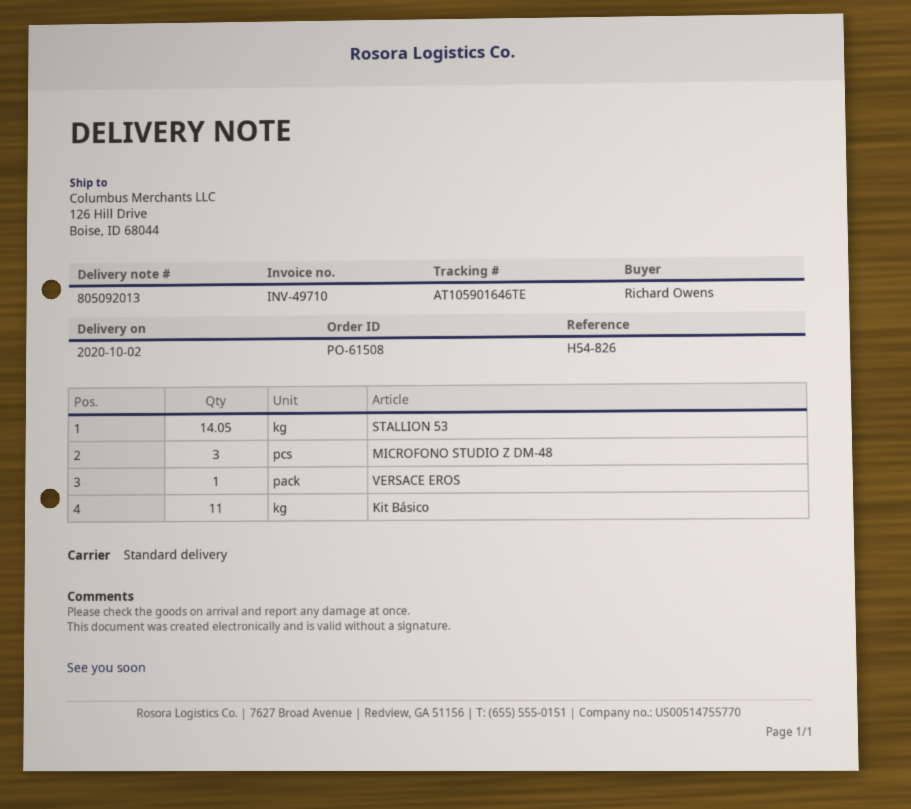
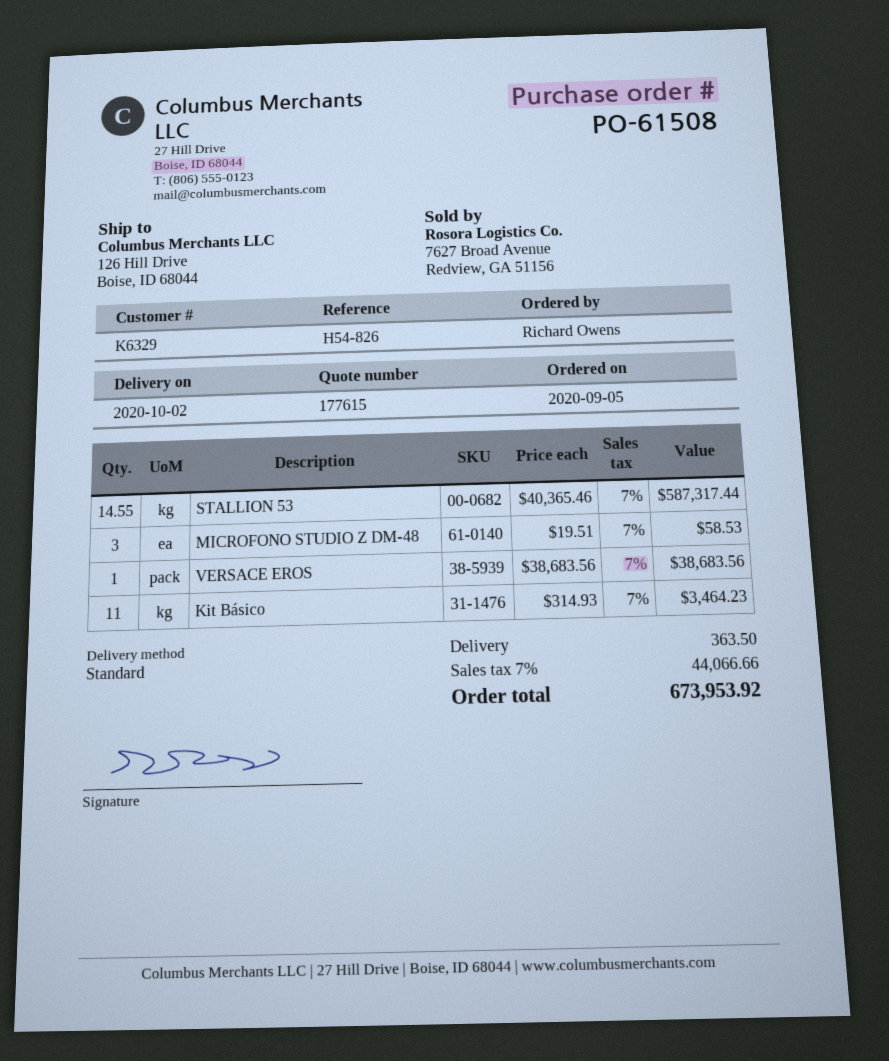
STALLION 53: 14.05 -> 14.55

